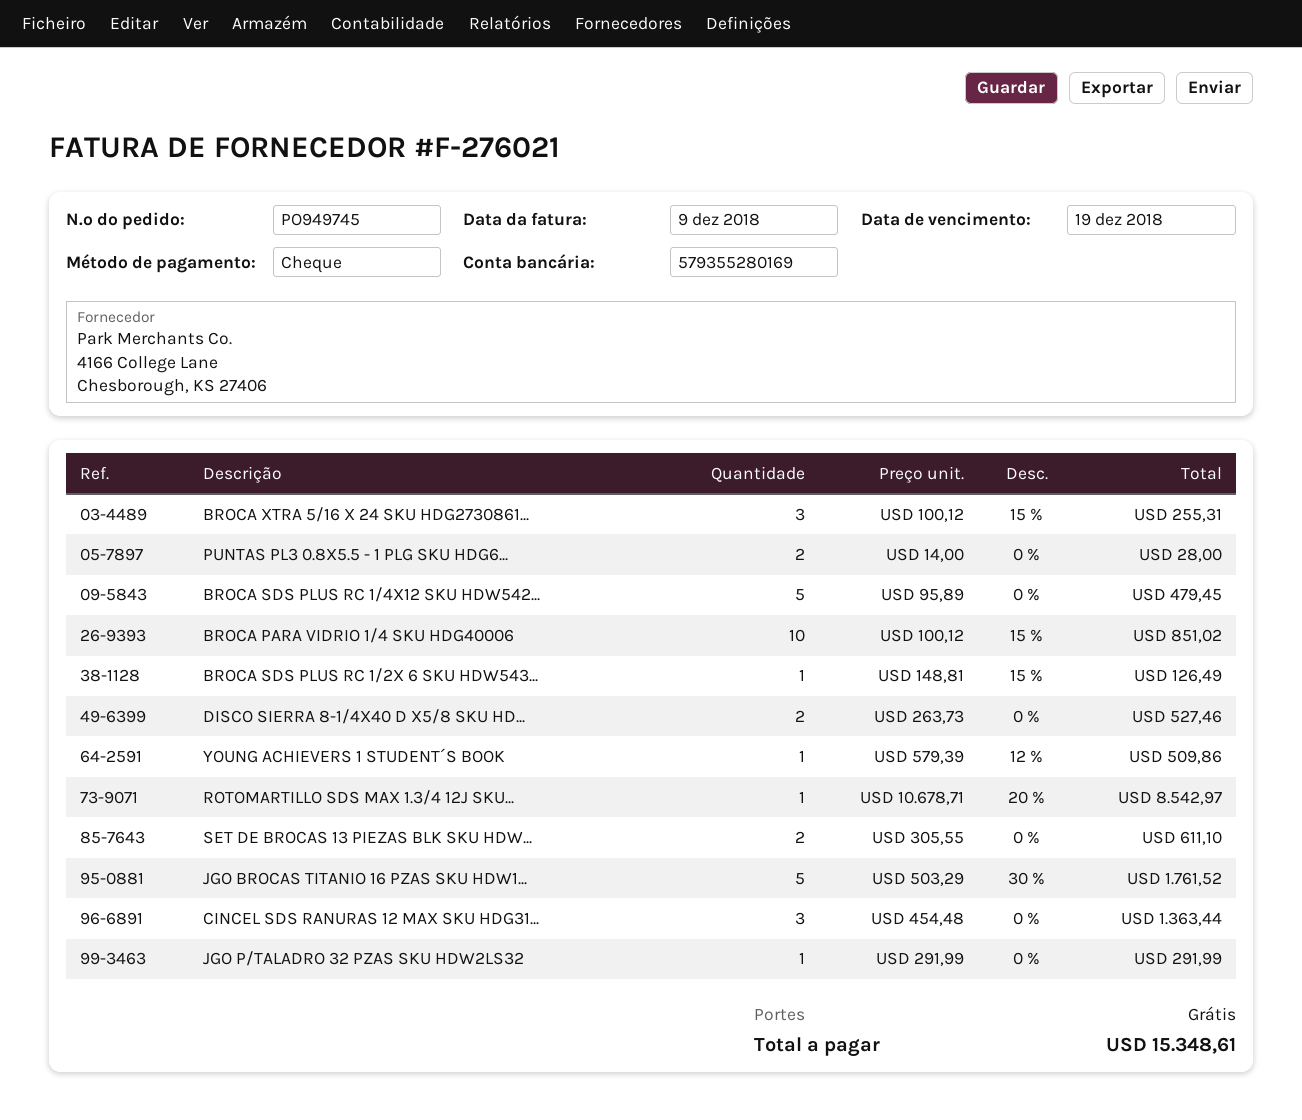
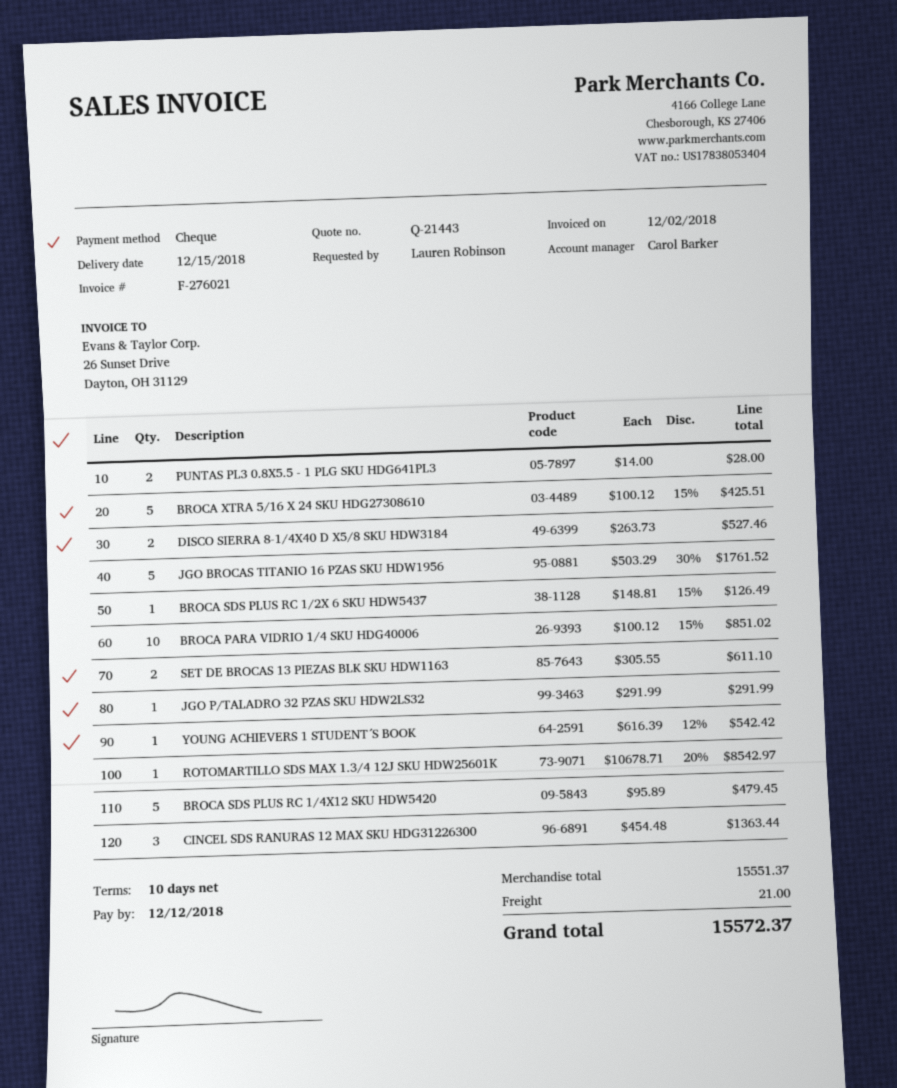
invoice date: 2018-12-09 -> 2018-12-02
due date: 2018-12-19 -> 2018-12-12
BROCA XTRA 5/16 X 24 SKU HDG2730861...: 3 x 100.12 - 15% = 255.31 -> 5 x 100.12 - 15% = 425.51
YOUNG ACHIEVERS 1 STUDENT´S BOOK: 1 x 579.39 - 12% = 509.86 -> 1 x 616.39 - 12% = 542.42
shipping: 0.00 -> 21.00
total: 15348.61 -> 15572.37

